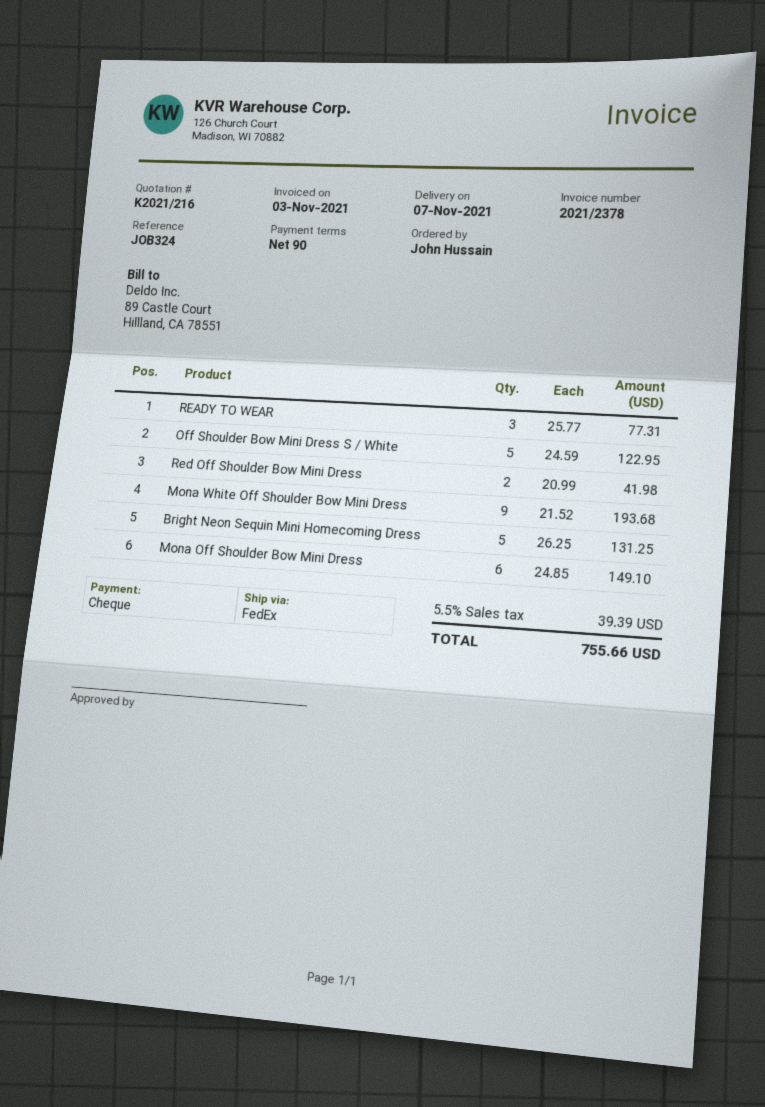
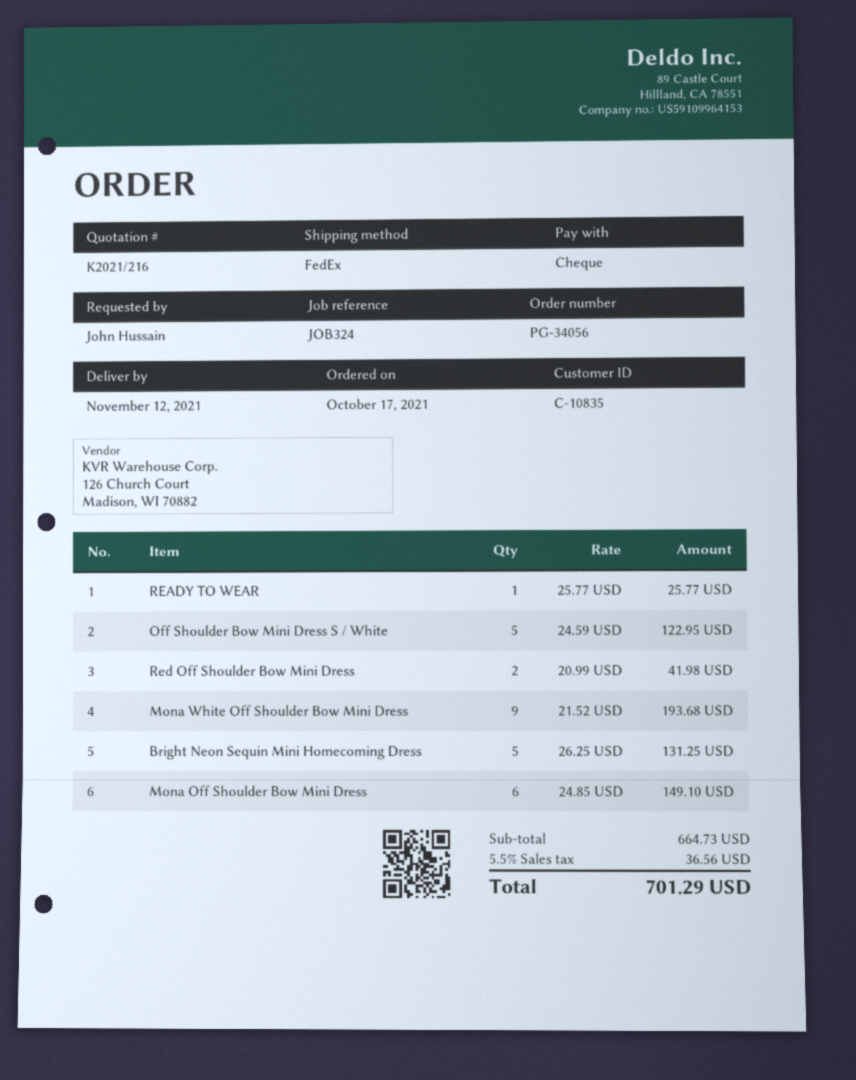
delivery date: 2021-11-07 -> 2021-11-12
READY TO WEAR: 3 x 25.77 = 77.31 -> 1 x 25.77 = 25.77
tax: 5.5% = 39.39 -> 5.5% = 36.56
total: 755.66 -> 701.29

